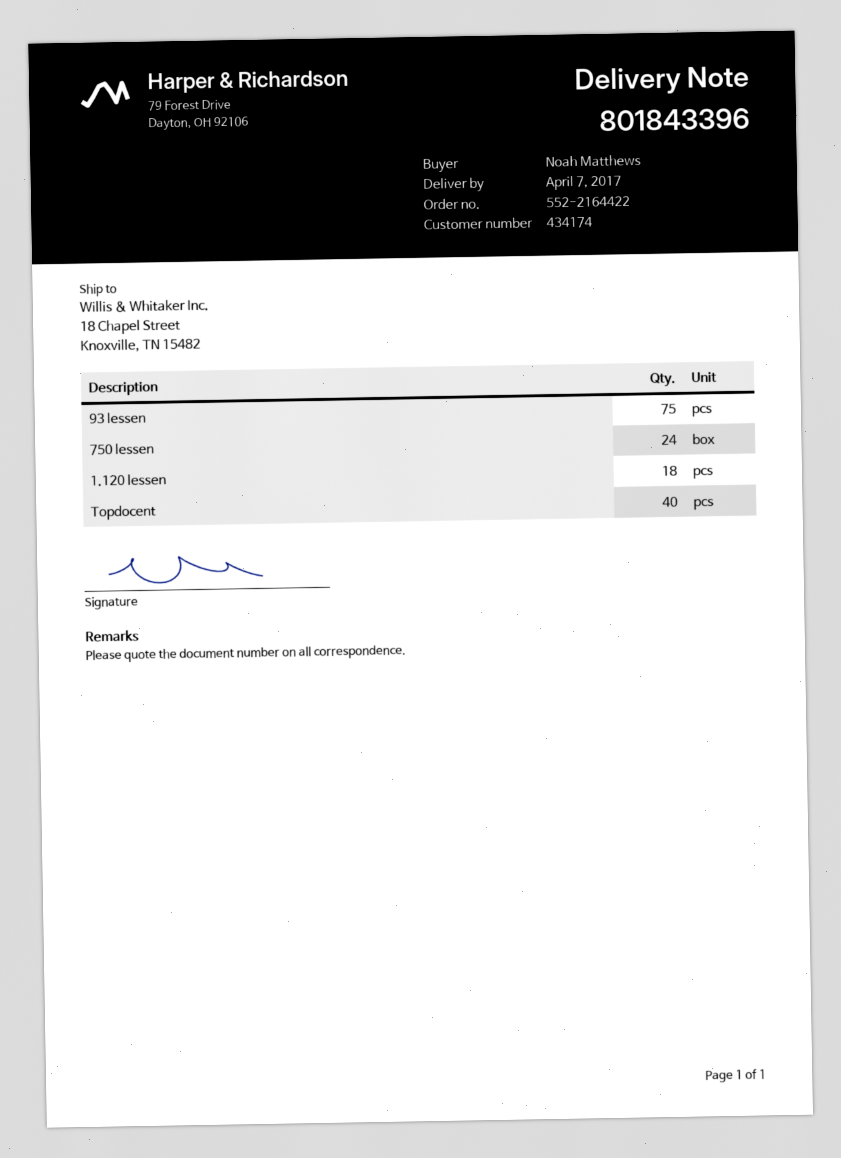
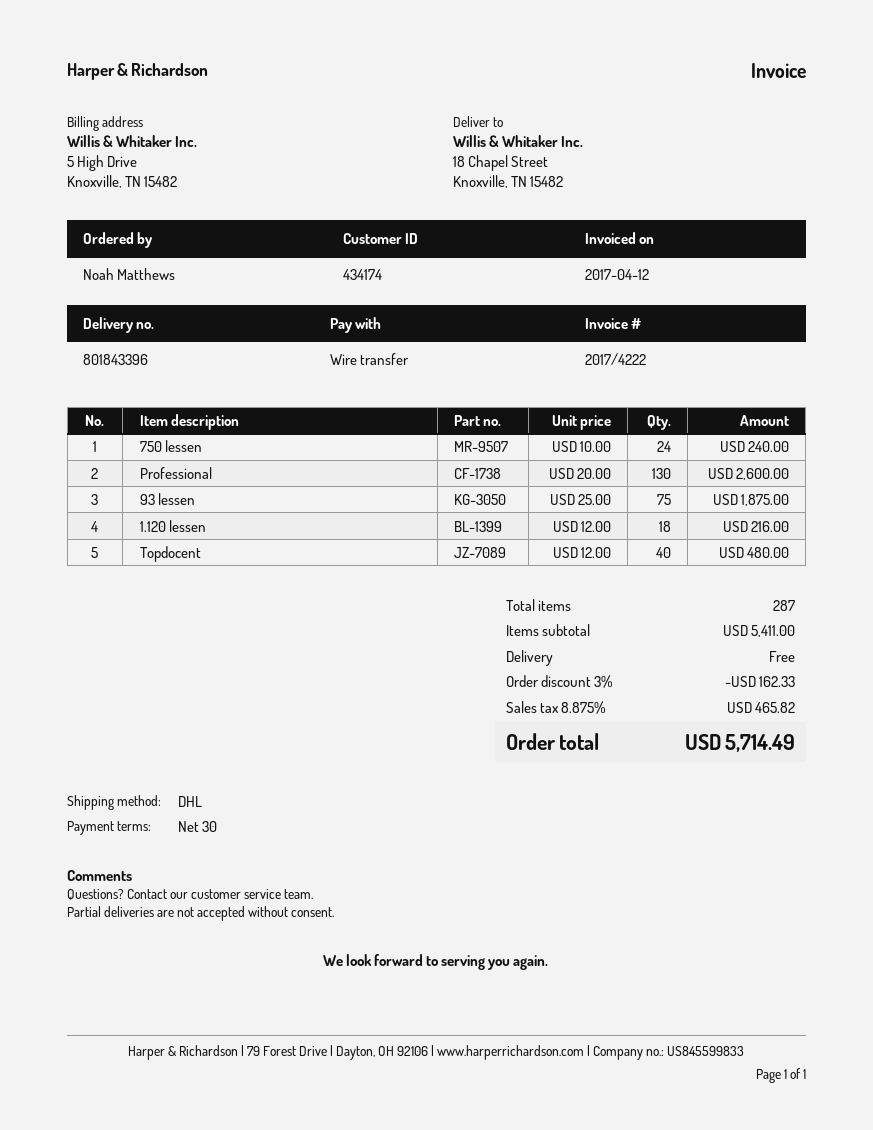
Professional: none -> 130

